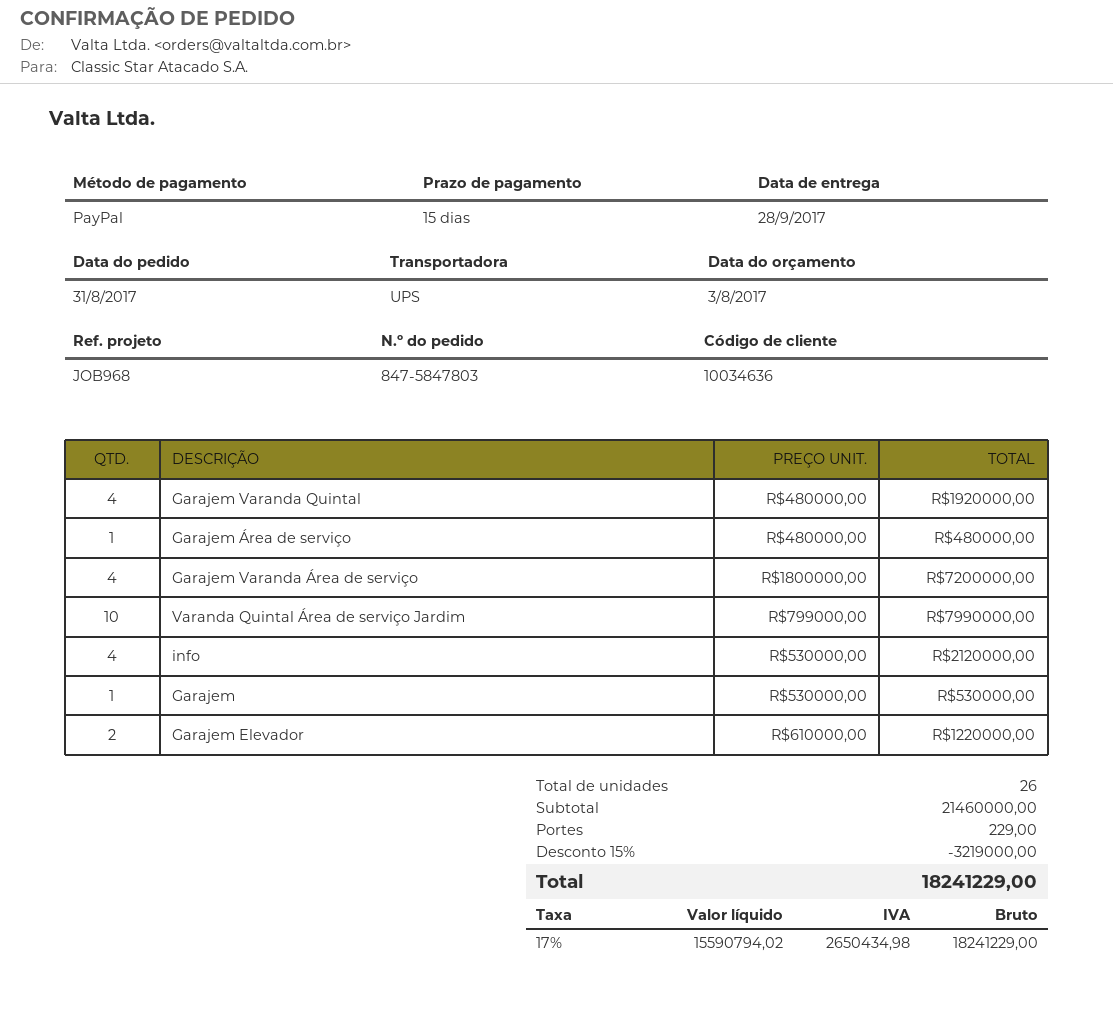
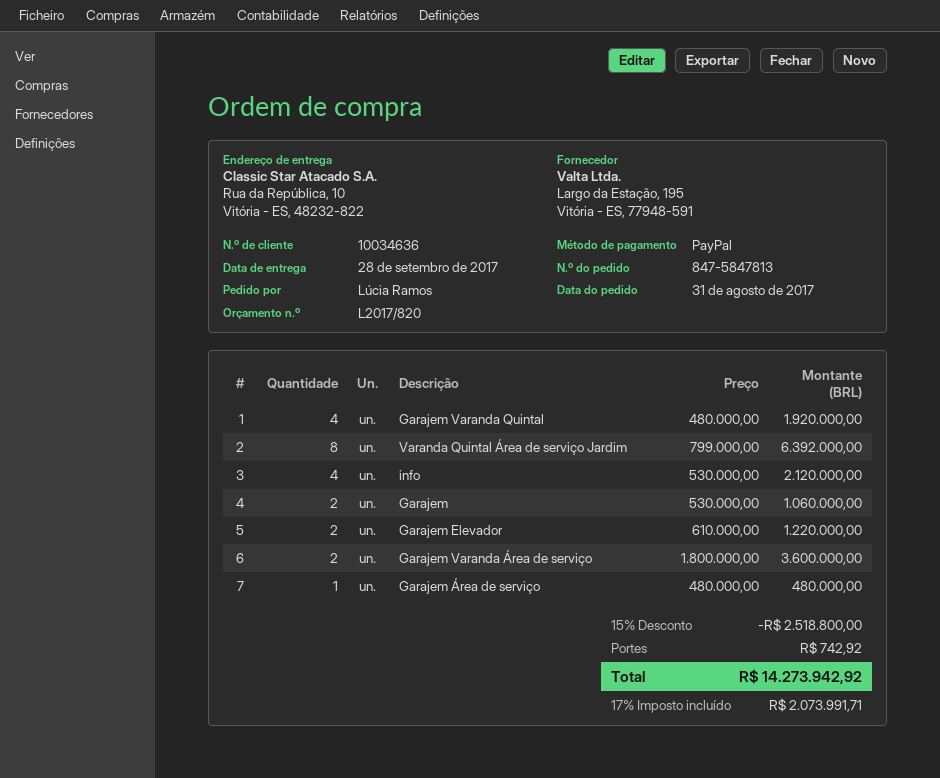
order number: 847-5847803 -> 847-5847813
Garajem Varanda Área de serviço: 4 x 1800000.00 = 7200000.00 -> 2 x 1800000.00 = 3600000.00
Varanda Quintal Área de serviço Jardim: 10 x 799000.00 = 7990000.00 -> 8 x 799000.00 = 6392000.00
Garajem: 1 x 530000.00 = 530000.00 -> 2 x 530000.00 = 1060000.00
discount: 15% = 3219000.00 -> 15% = 2518800.00
shipping: 229.00 -> 742.92
tax: 17% = 2650434.98 -> 17% = 2073991.71
total: 18241229.00 -> 14273942.92

